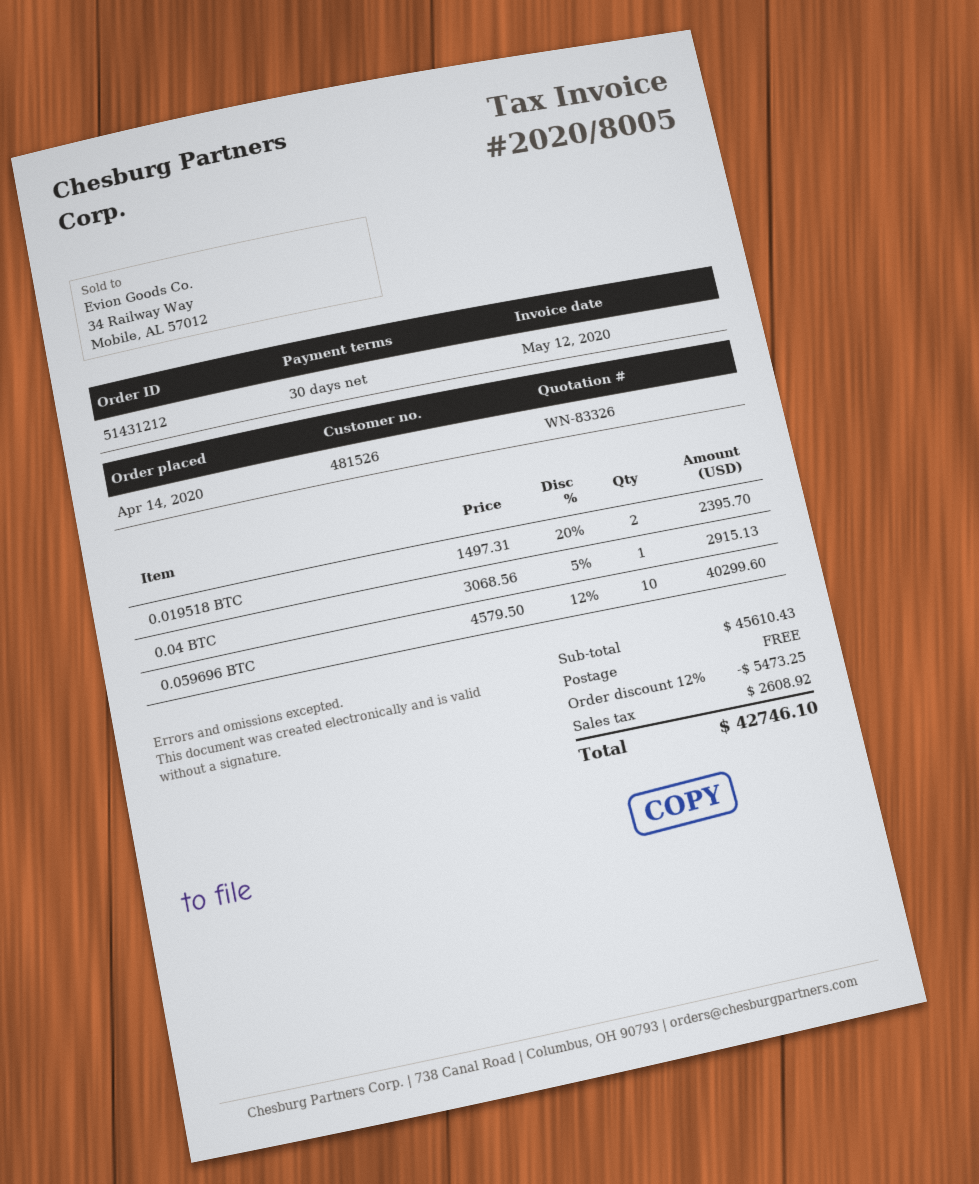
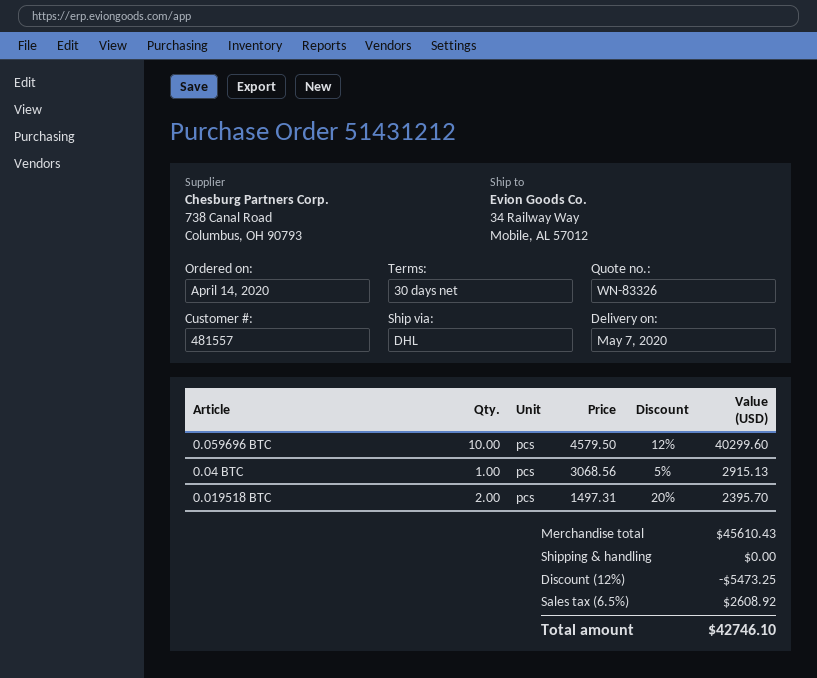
customer number: 481526 -> 481557

